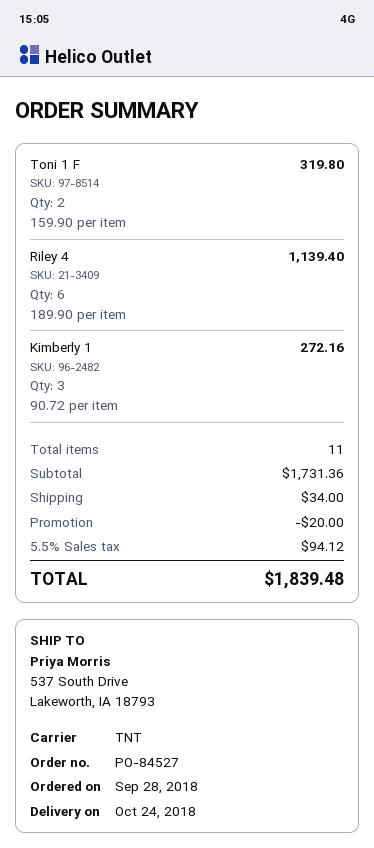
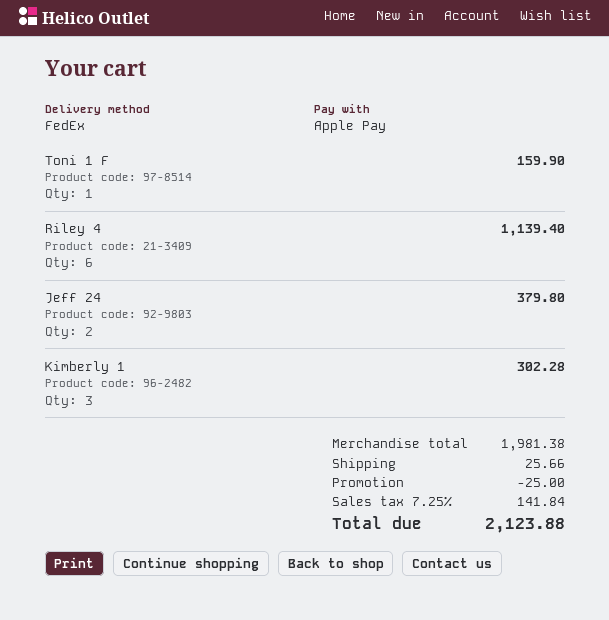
shipping method: TNT -> FedEx
Toni 1 F: 2 for 319.80 -> 1 for 159.90
Kimberly 1: 3 for 272.16 -> 3 for 302.28
Jeff 24: none -> 2 for 379.80
subtotal: 1731.36 -> 1981.38
discount: 20.00 -> 25.00
shipping: 34.00 -> 25.66
tax: 5.5% = 94.12 -> 7.25% = 141.84
total: 1839.48 -> 2123.88

